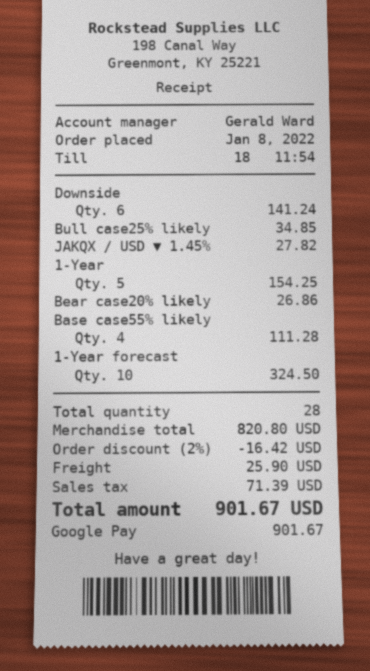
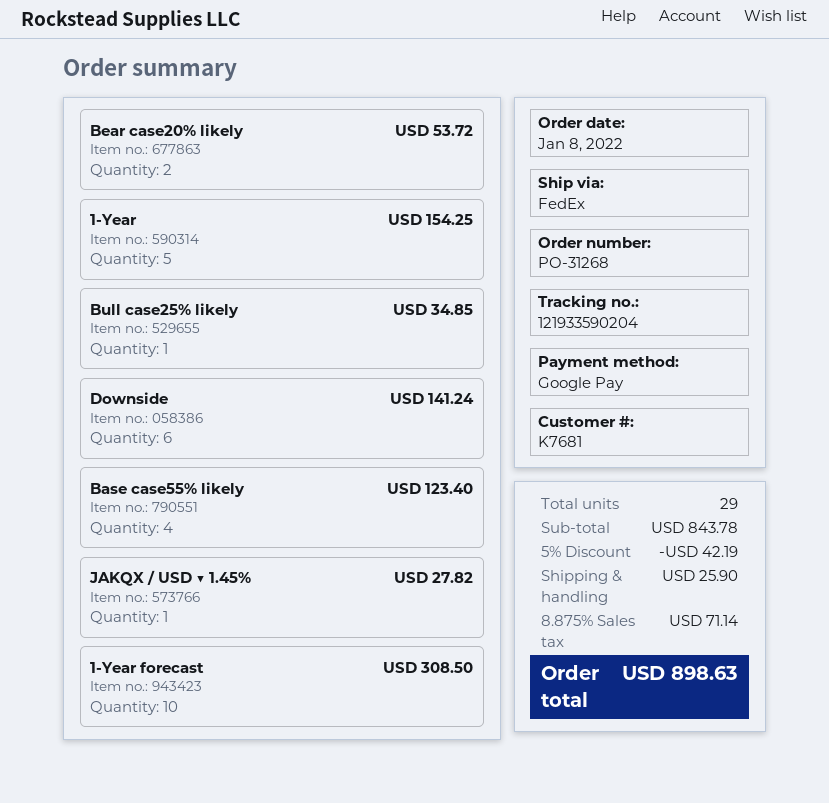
Bear case20% likely: 1 for 26.86 -> 2 for 53.72
Base case55% likely: 4 for 111.28 -> 4 for 123.40
1-Year forecast: 10 for 324.50 -> 10 for 308.50
total quantity: 28 -> 29
subtotal: 820.80 -> 843.78
discount: 2% = 16.42 -> 5% = 42.19
tax: 71.39 -> 71.14
total: 901.67 -> 898.63

